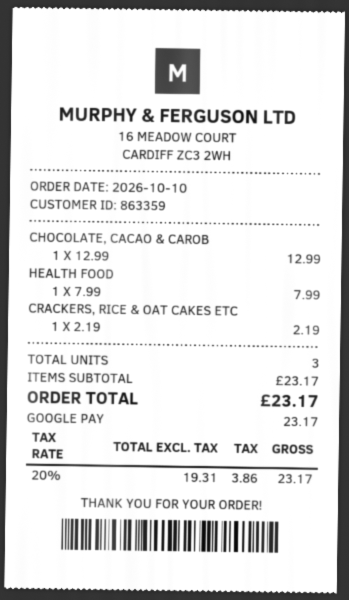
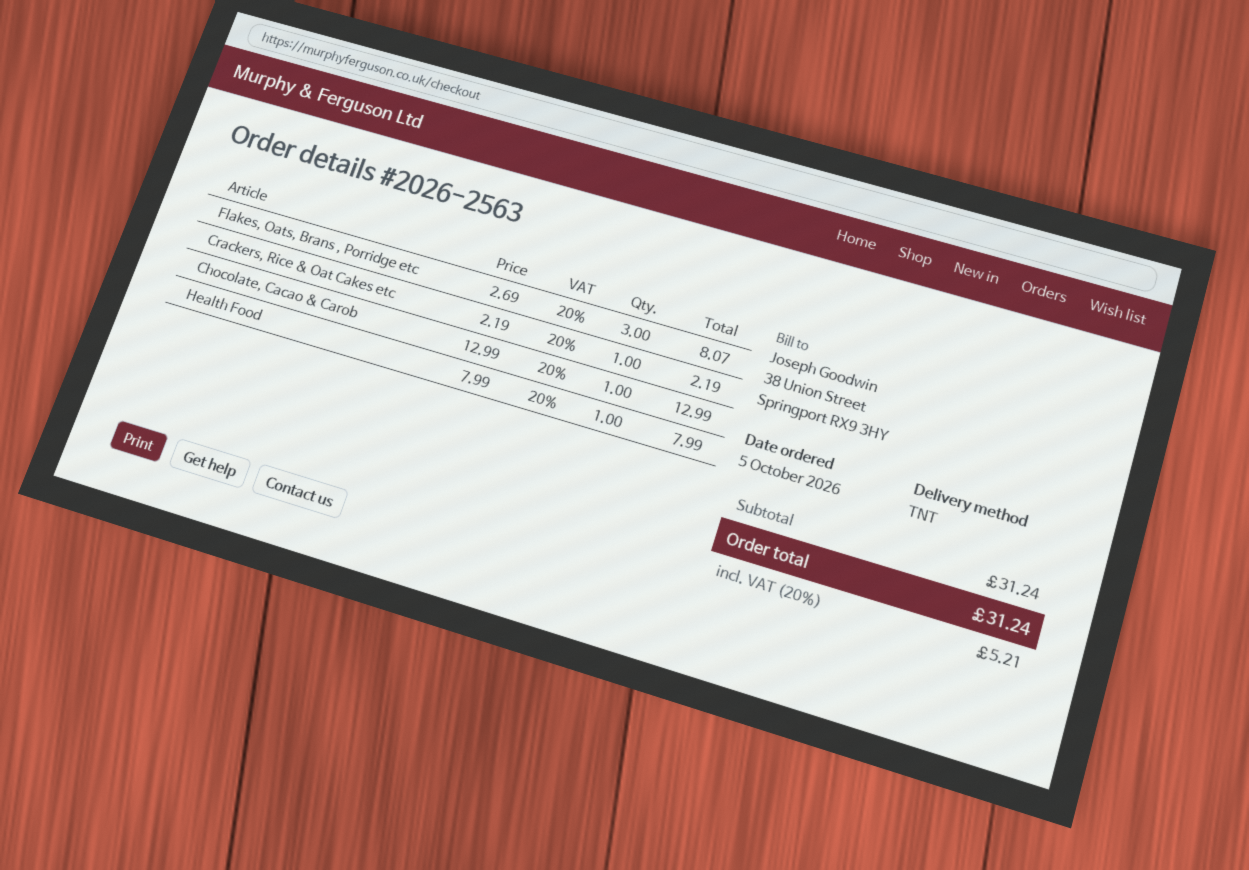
order date: 2026-10-10 -> 2026-10-05
Flakes, Oats, Brans , Porridge etc: none -> 3 x 2.69 = 8.07
subtotal: 23.17 -> 31.24
tax: 20% = 3.86 -> 20% = 5.21
total: 23.17 -> 31.24

